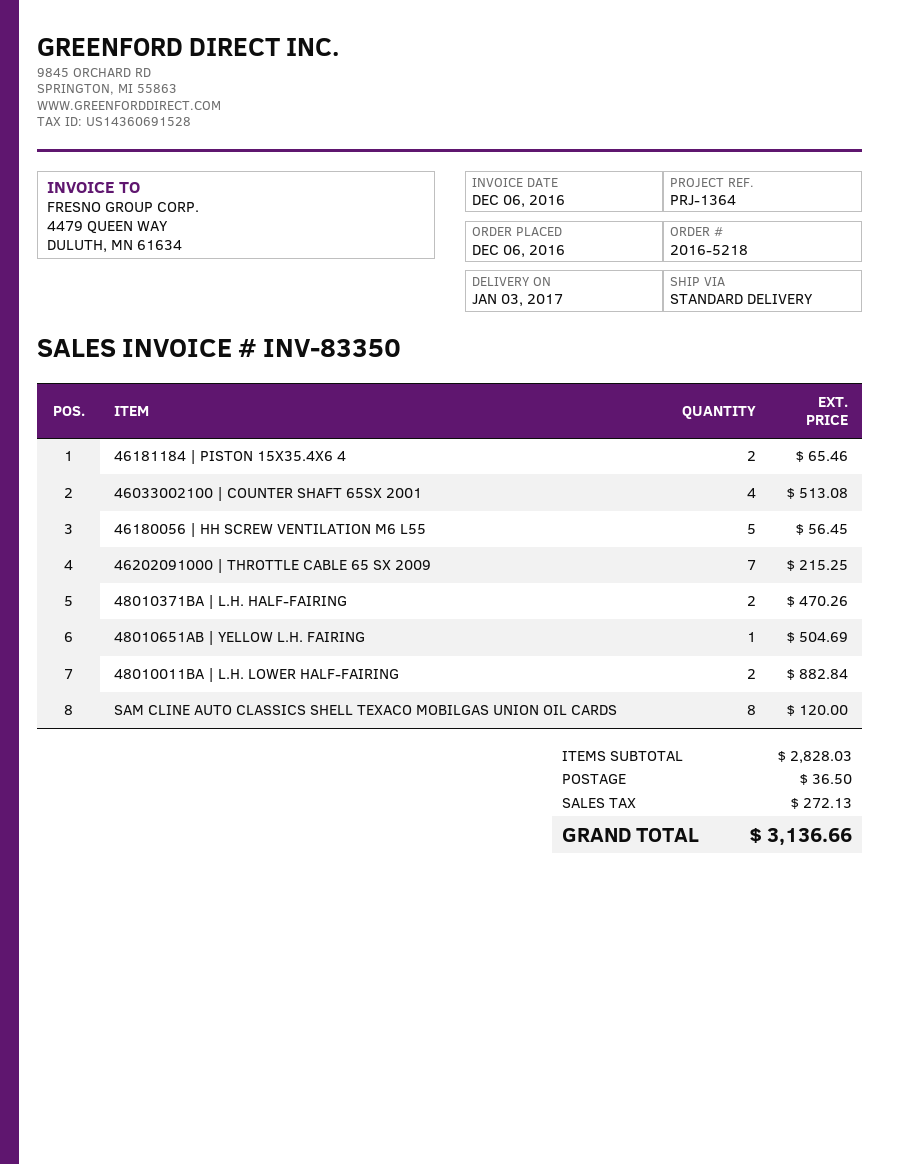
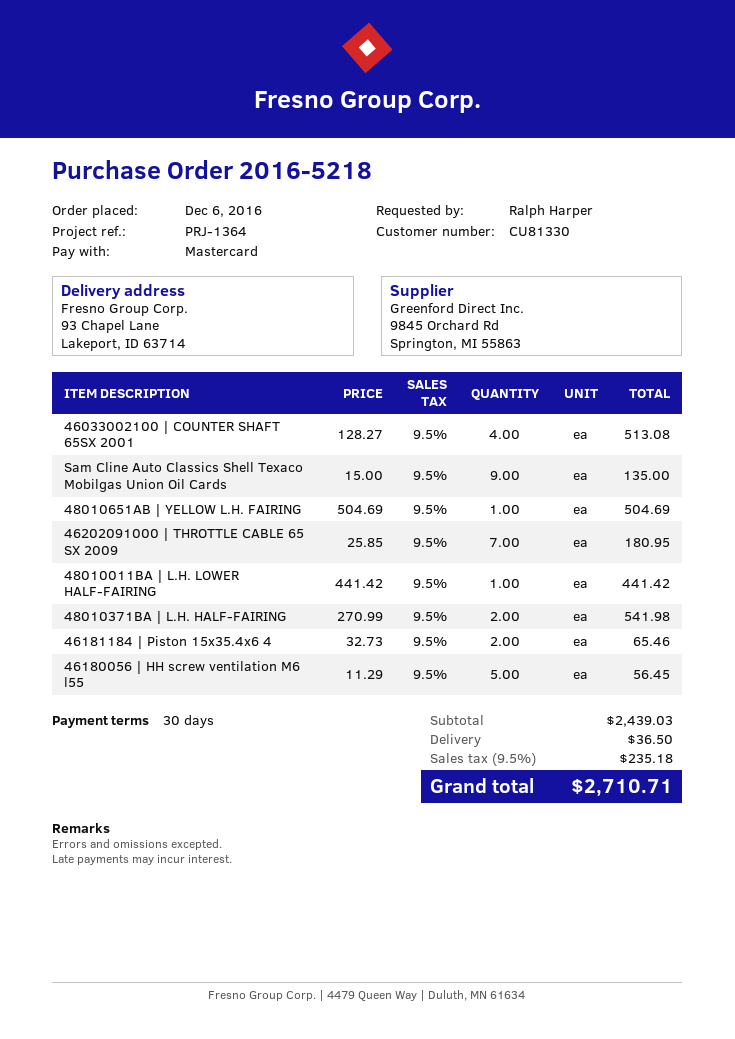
46202091000 | THROTTLE CABLE 65 SX 2009: 7 for 215.25 -> 7 for 180.95
48010371BA | L.H. HALF-FAIRING: 2 for 470.26 -> 2 for 541.98
48010011BA | L.H. LOWER HALF-FAIRING: 2 for 882.84 -> 1 for 441.42
SAM CLINE AUTO CLASSICS SHELL TEXACO MOBILGAS UNION OIL CARDS: 8 for 120.00 -> 9 for 135.00
subtotal: 2828.03 -> 2439.03
tax: 272.13 -> 235.18
total: 3136.66 -> 2710.71

